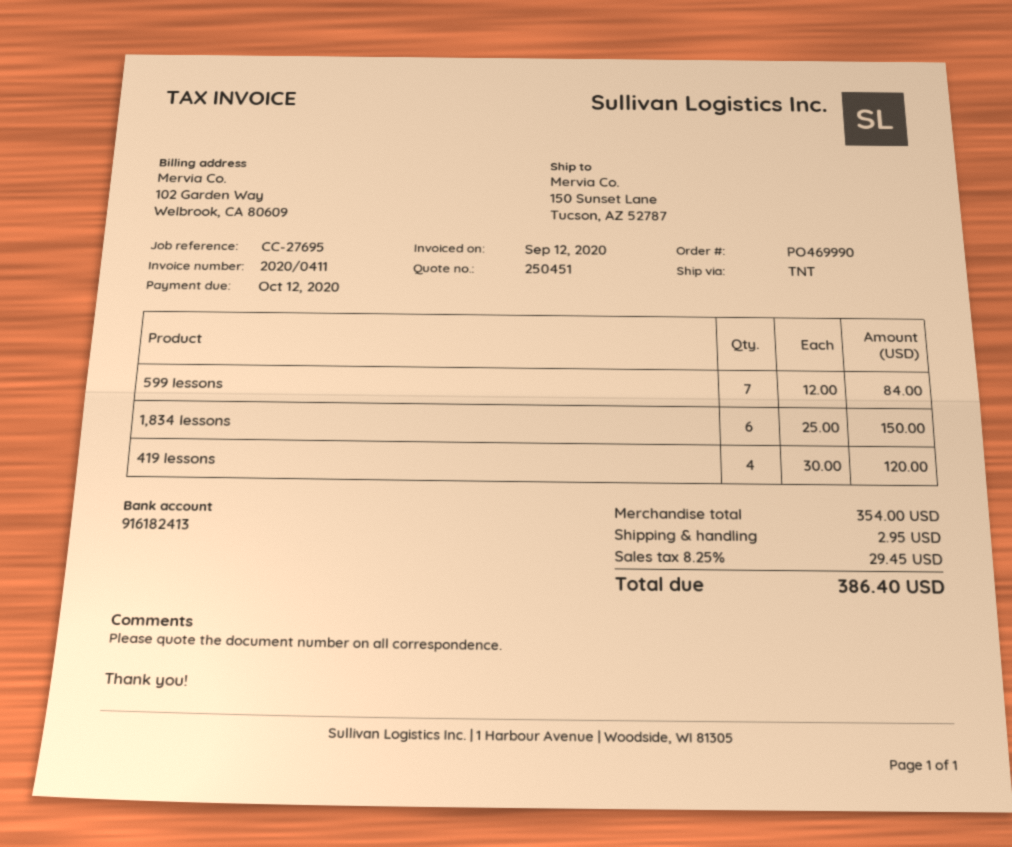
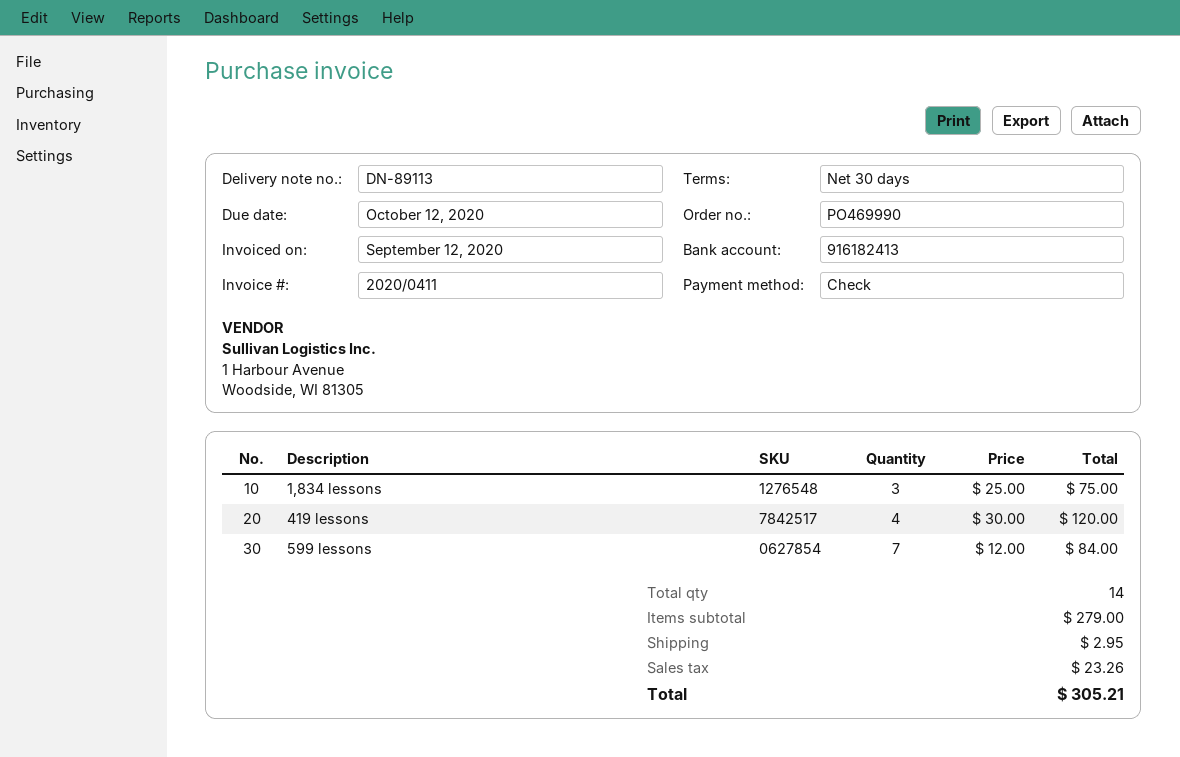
1,834 lessons: 6 x 25.00 = 150.00 -> 3 x 25.00 = 75.00
subtotal: 354.00 -> 279.00
tax: 29.45 -> 23.26
total: 386.40 -> 305.21

